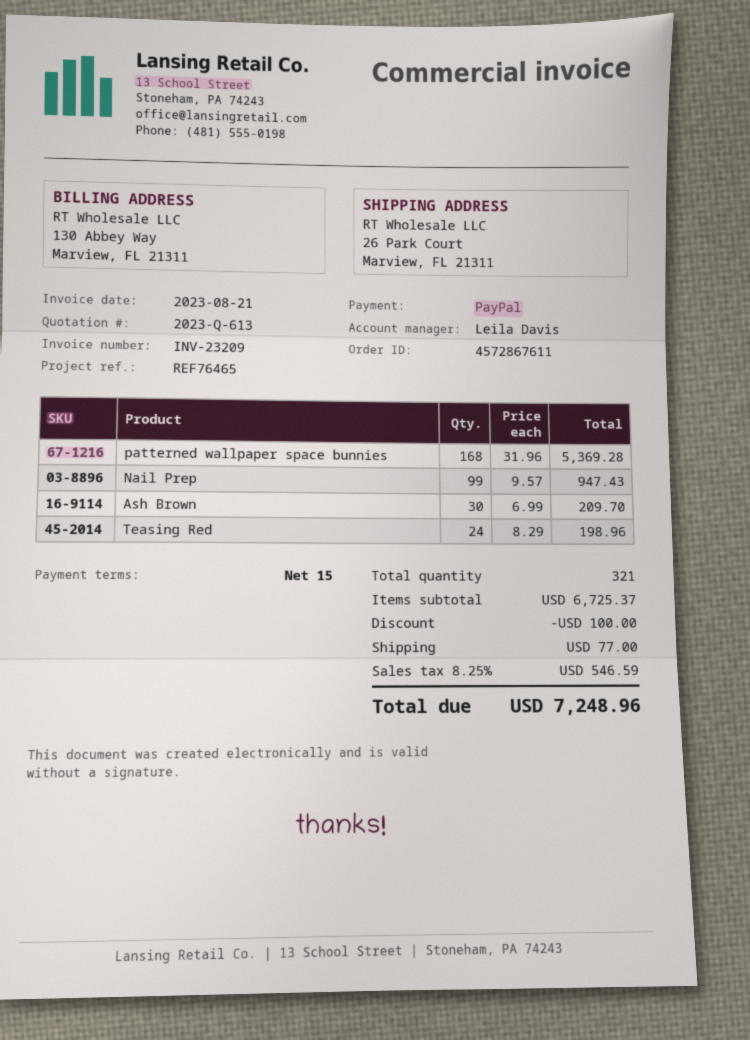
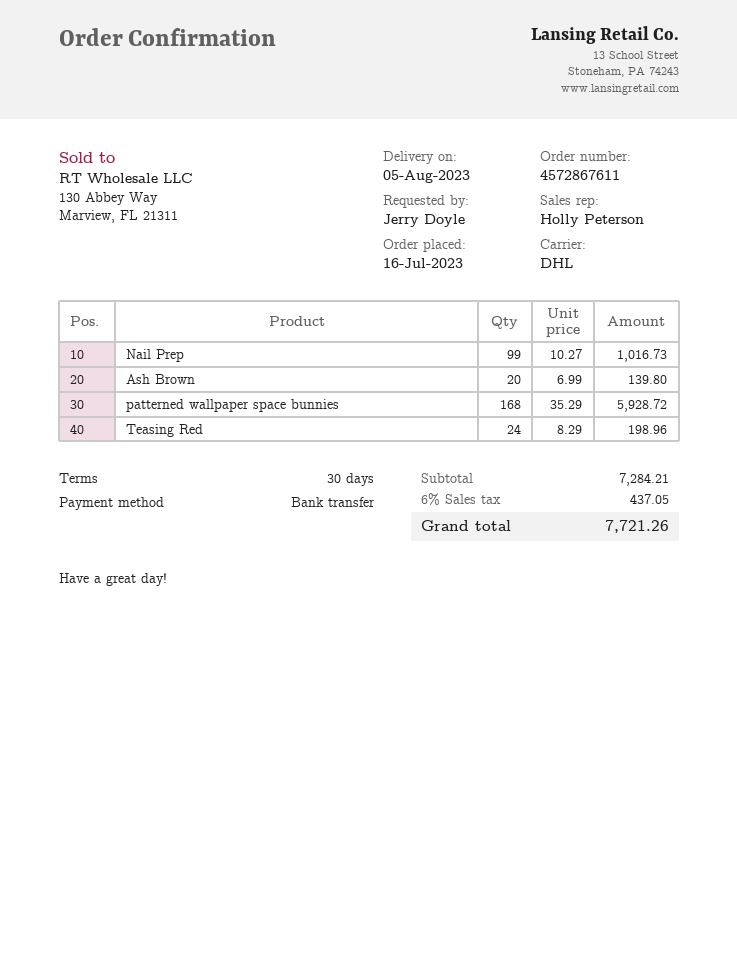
payment terms: 15 days -> 30 days
sales rep: Leila Davis -> Holly Peterson
payment method: PayPal -> bank transfer
patterned wallpaper space bunnies: 168 x 31.96 = 5369.28 -> 168 x 35.29 = 5928.72
Nail Prep: 99 x 9.57 = 947.43 -> 99 x 10.27 = 1016.73
Ash Brown: 30 x 6.99 = 209.70 -> 20 x 6.99 = 139.80
subtotal: 6725.37 -> 7284.21
discount: 100.00 -> none
shipping: 77.00 -> none
tax: 8.25% = 546.59 -> 6% = 437.05
total: 7248.96 -> 7721.26

